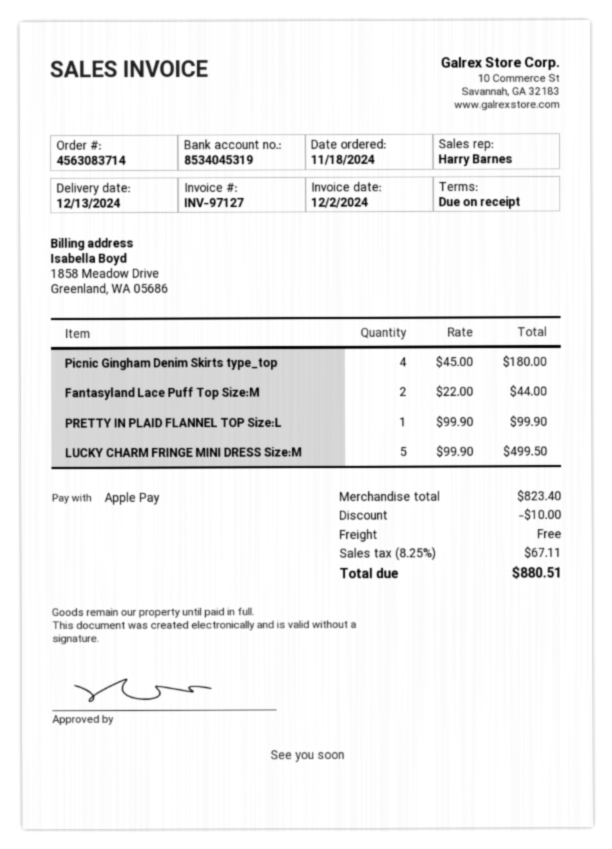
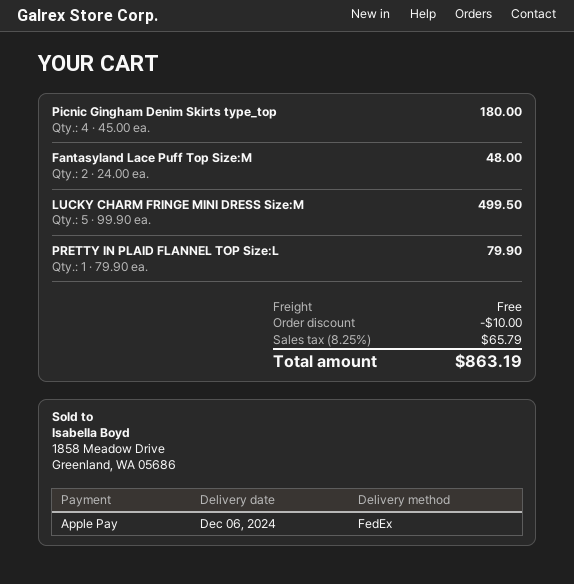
delivery date: 2024-12-13 -> 2024-12-06
Fantasyland Lace Puff Top Size:M: 2 x 22.00 = 44.00 -> 2 x 24.00 = 48.00
PRETTY IN PLAID FLANNEL TOP Size:L: 1 x 99.90 = 99.90 -> 1 x 79.90 = 79.90
tax: 8.25% = 67.11 -> 8.25% = 65.79
total: 880.51 -> 863.19

